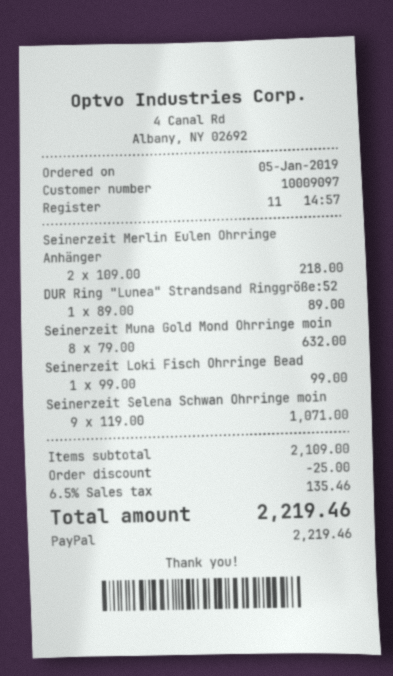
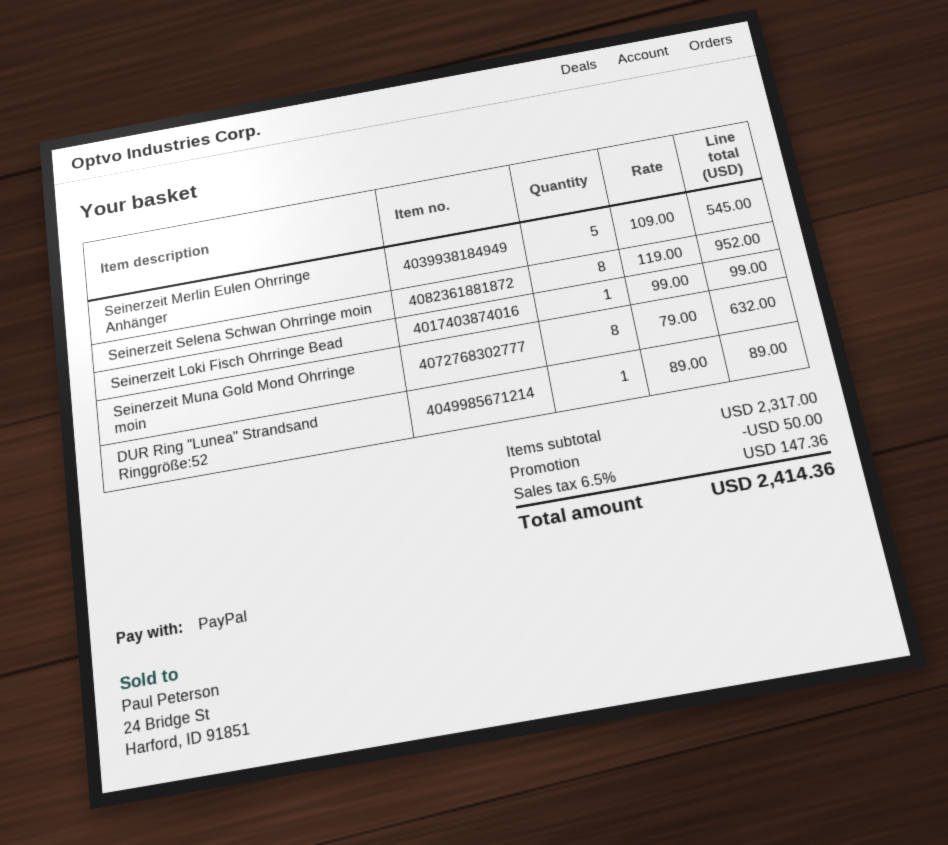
Seinerzeit Merlin Eulen Ohrringe Anhänger: 2 x 109.00 = 218.00 -> 5 x 109.00 = 545.00
Seinerzeit Selena Schwan Ohrringe moin: 9 x 119.00 = 1071.00 -> 8 x 119.00 = 952.00
subtotal: 2109.00 -> 2317.00
discount: 25.00 -> 50.00
tax: 6.5% = 135.46 -> 6.5% = 147.36
total: 2219.46 -> 2414.36

